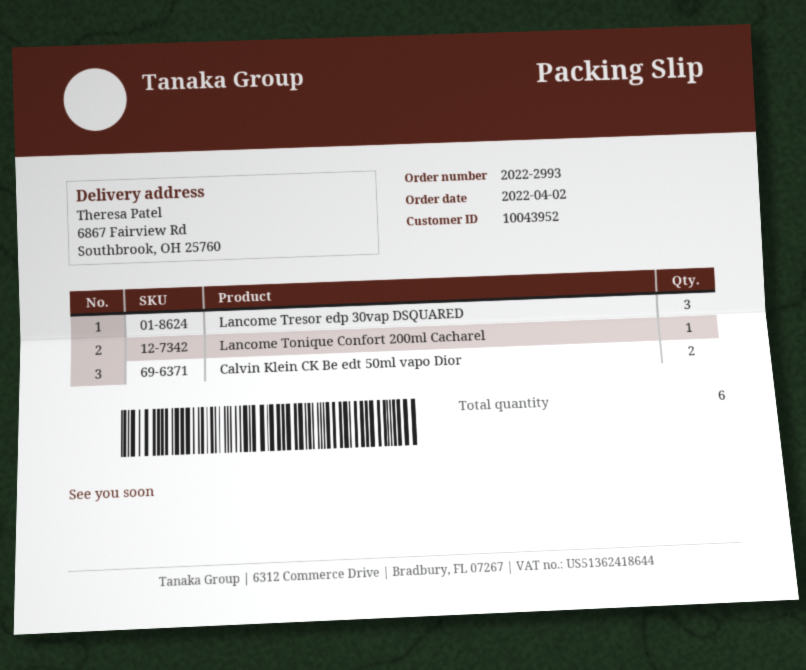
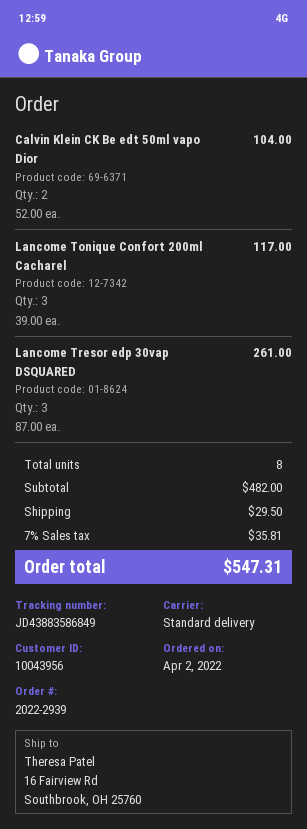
order number: 2022-2993 -> 2022-2939
customer number: 10043952 -> 10043956
ship to: 6867 Fairview Rd, Southbrook, OH 25760 -> 16 Fairview Rd, Southbrook, OH 25760
Lancome Tonique Confort 200ml Cacharel: 1 -> 3
total quantity: 6 -> 8

